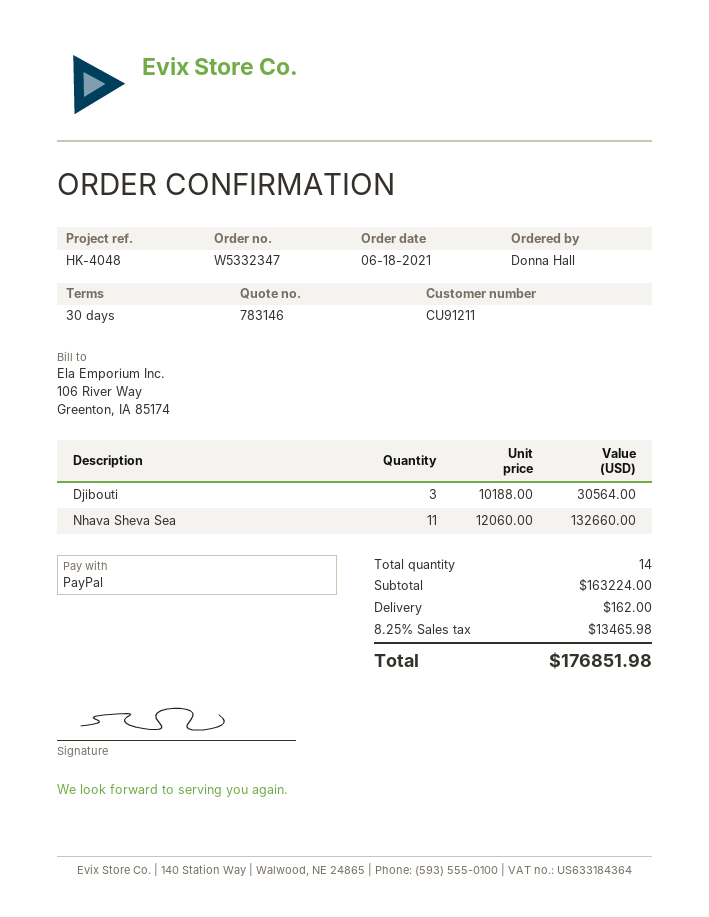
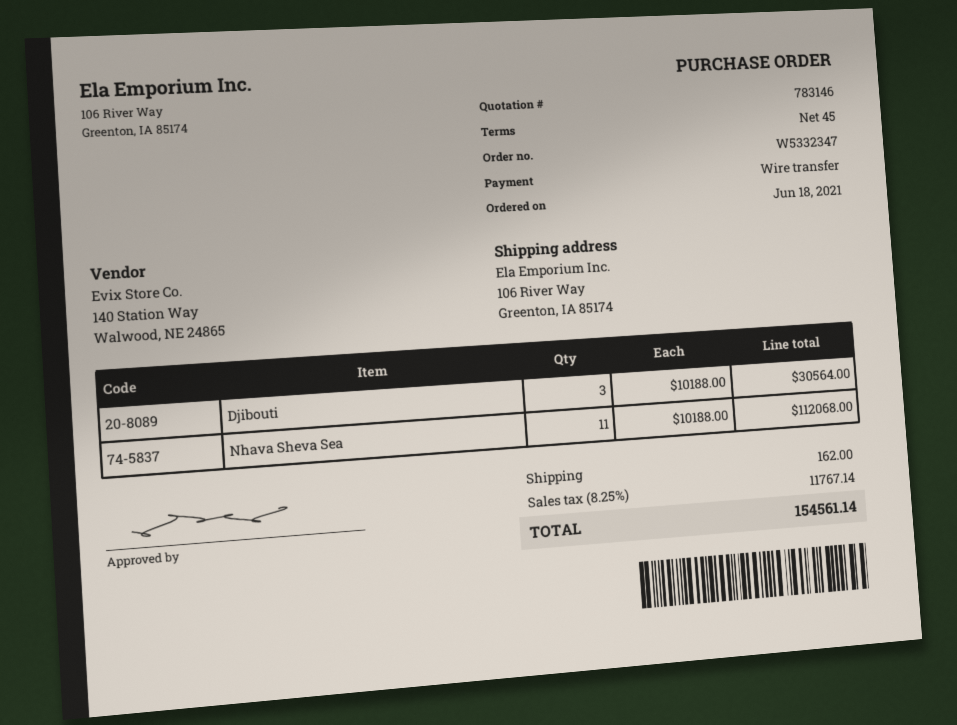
payment terms: 30 days -> 45 days
payment method: PayPal -> bank transfer
Nhava Sheva Sea: 11 x 12060.00 = 132660.00 -> 11 x 10188.00 = 112068.00
tax: 8.25% = 13465.98 -> 8.25% = 11767.14
total: 176851.98 -> 154561.14

